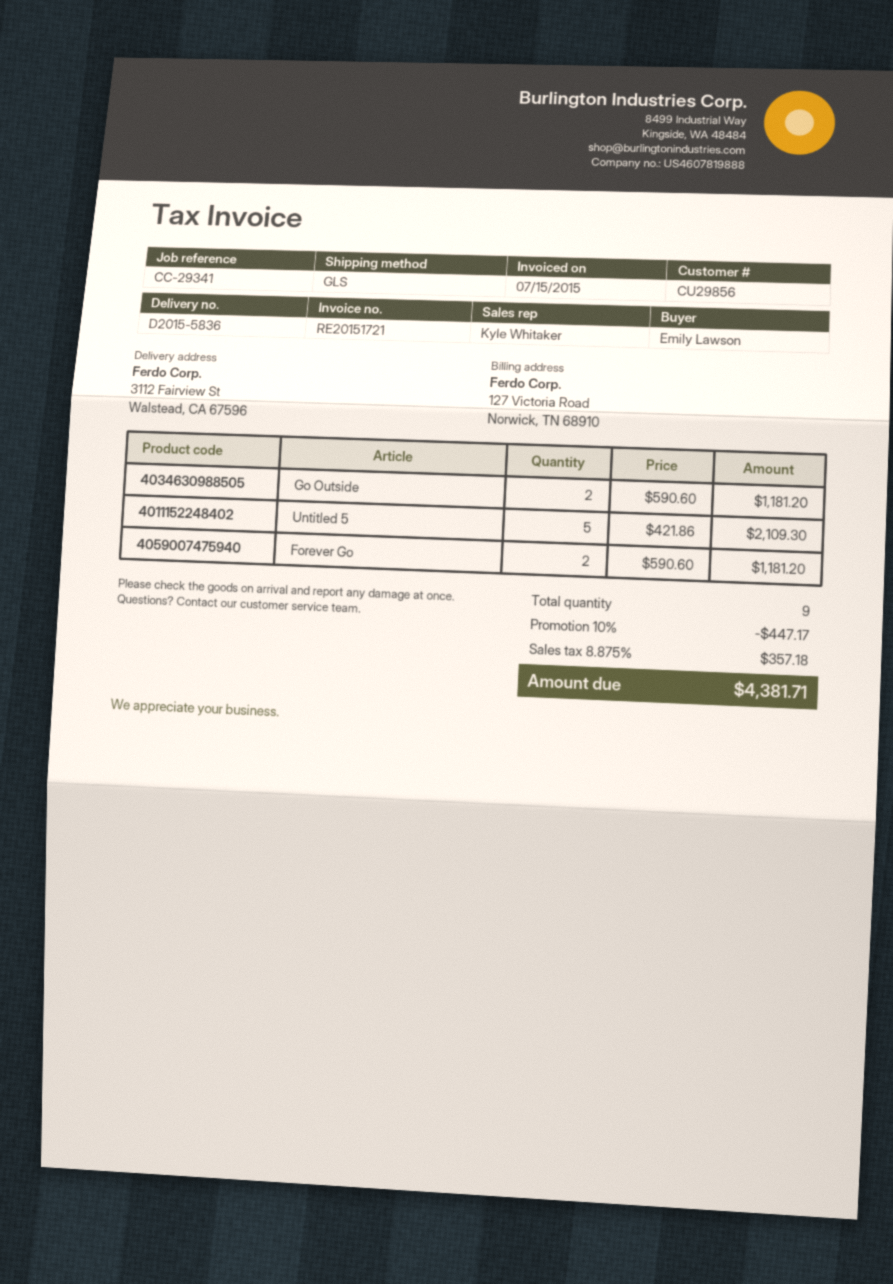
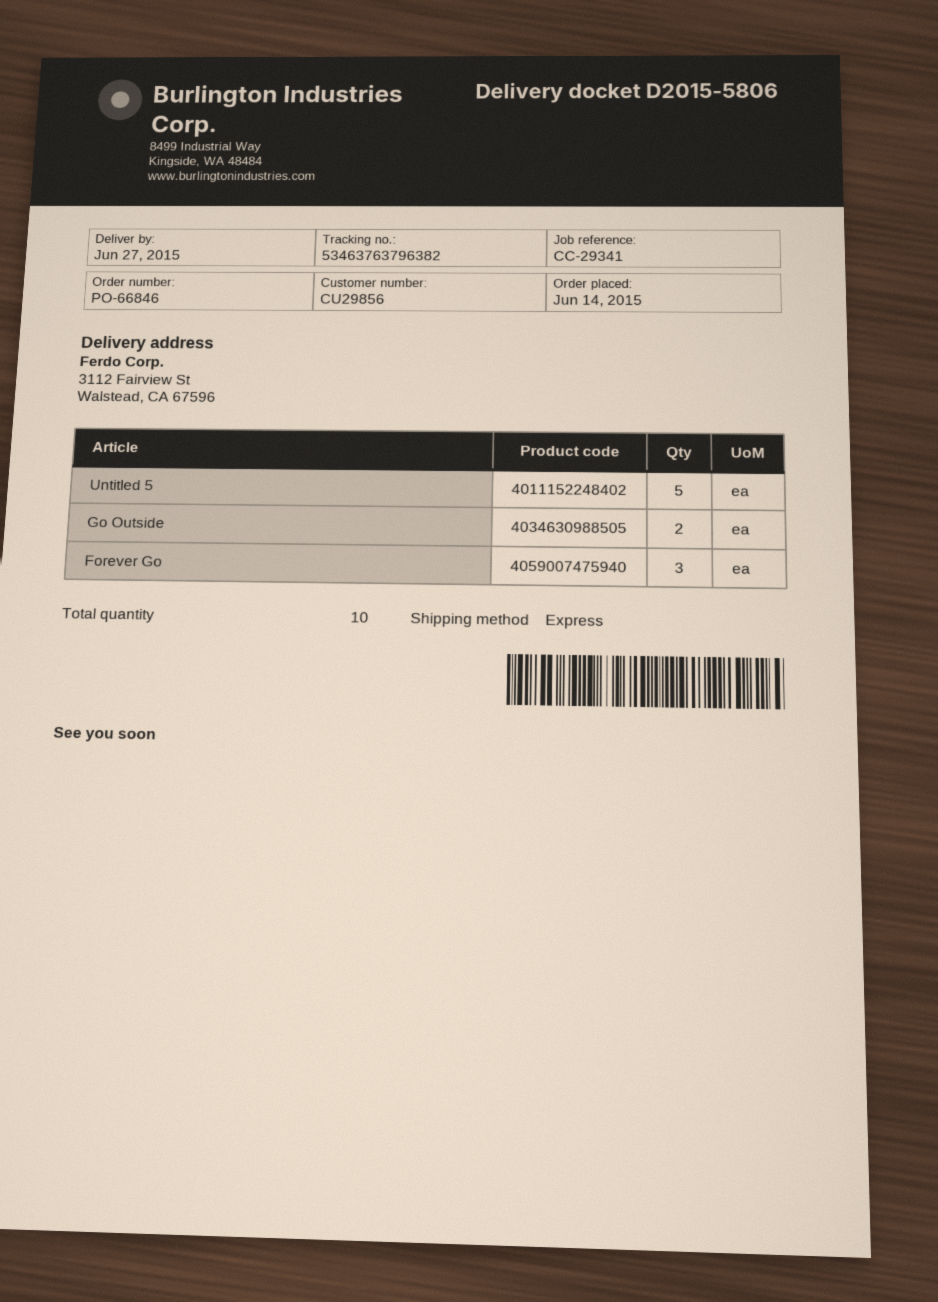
delivery note number: D2015-5836 -> D2015-5806
shipping method: GLS -> express
Forever Go: 2 -> 3
total quantity: 9 -> 10

